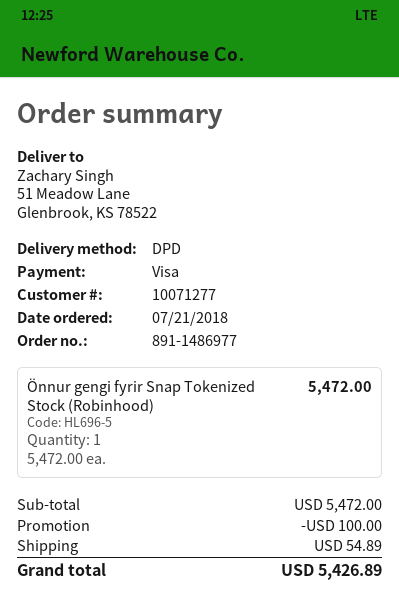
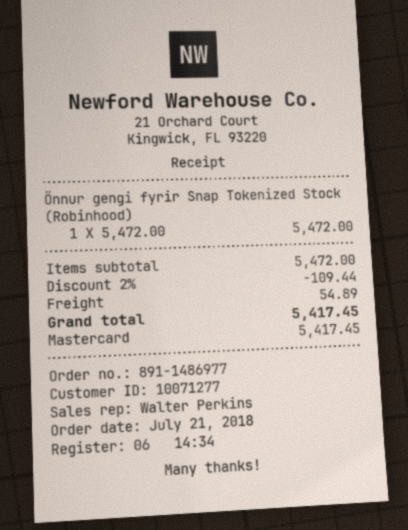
payment method: Visa -> Mastercard
discount: 100.00 -> 109.44
total: 5426.89 -> 5417.45

